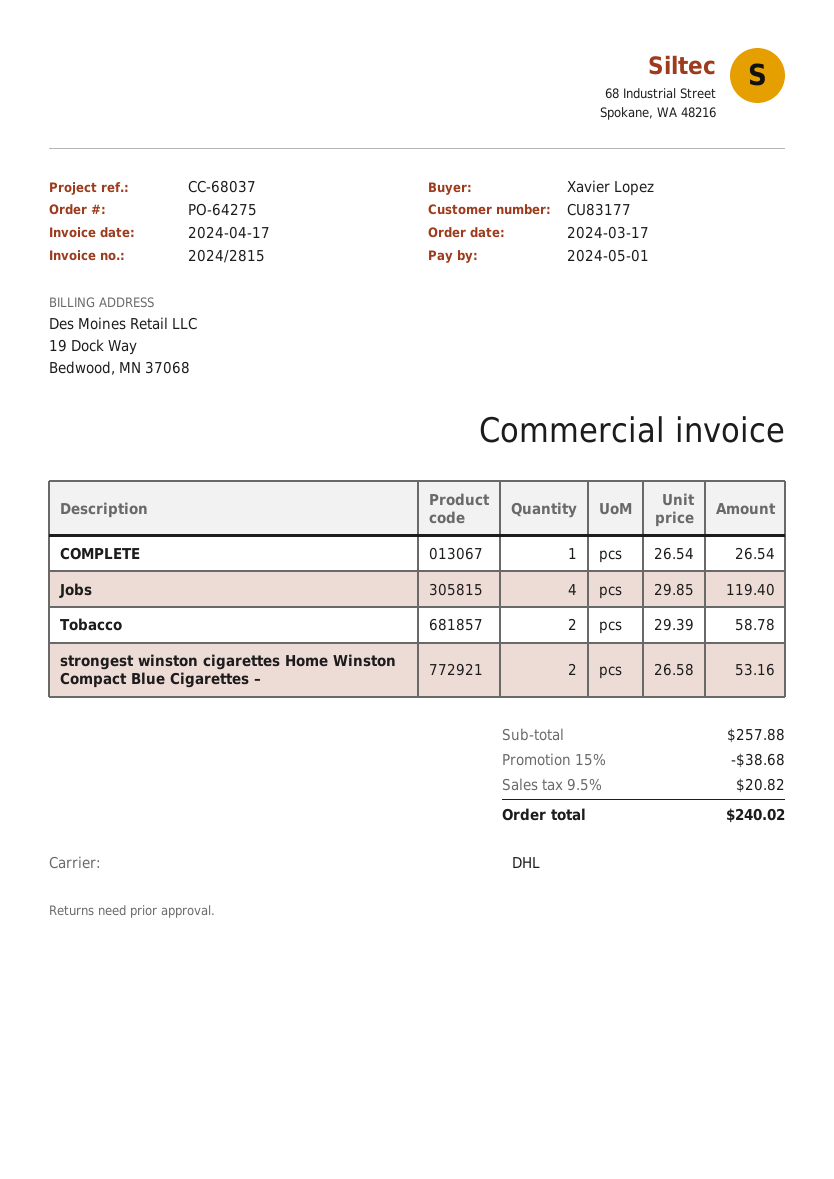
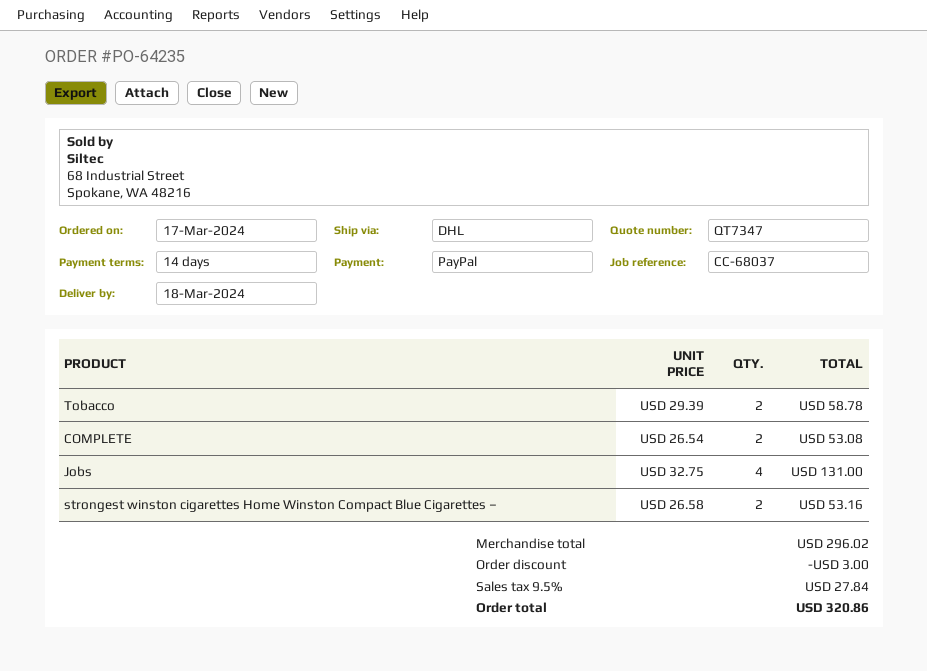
order number: PO-64275 -> PO-64235
COMPLETE: 1 x 26.54 = 26.54 -> 2 x 26.54 = 53.08
Jobs: 4 x 29.85 = 119.40 -> 4 x 32.75 = 131.00
subtotal: 257.88 -> 296.02
discount: 38.68 -> 3.00
tax: 9.5% = 20.82 -> 9.5% = 27.84
total: 240.02 -> 320.86

